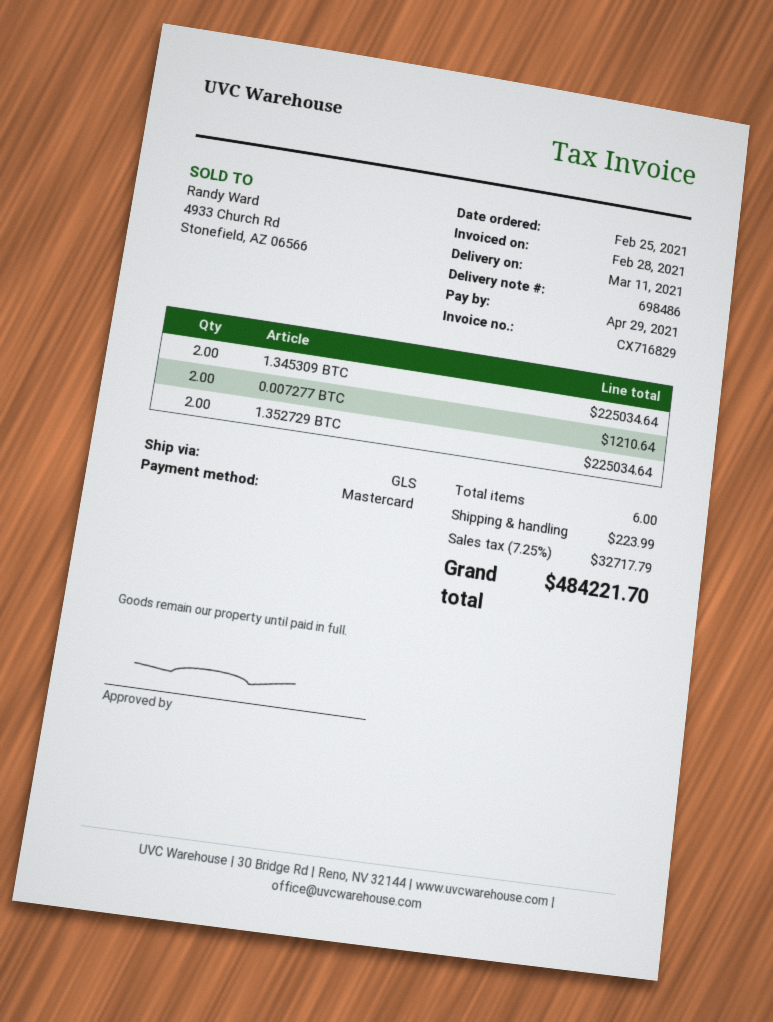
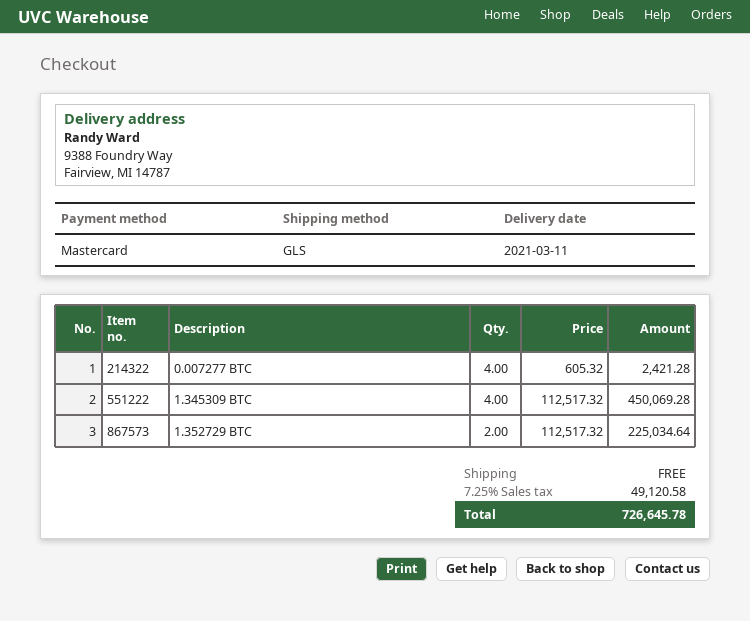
1.345309 BTC: 2 for 225034.64 -> 4 for 450069.28
0.007277 BTC: 2 for 1210.64 -> 4 for 2421.28
shipping: 223.99 -> 0.00
tax: 7.25% = 32717.79 -> 7.25% = 49120.58
total: 484221.70 -> 726645.78

